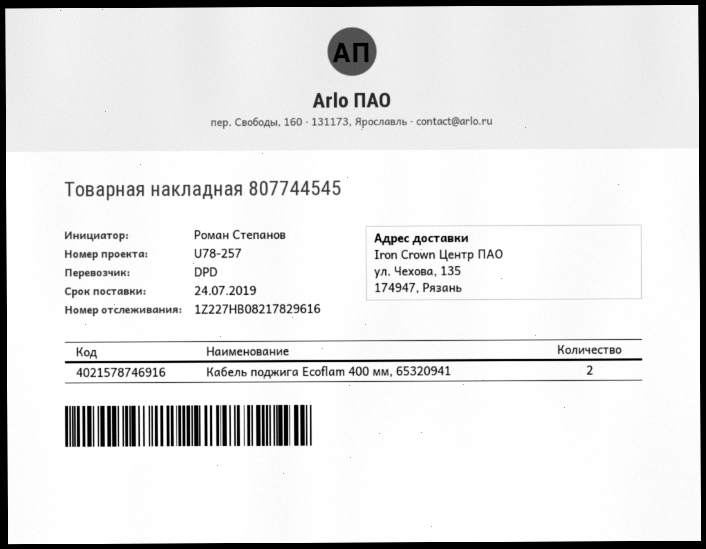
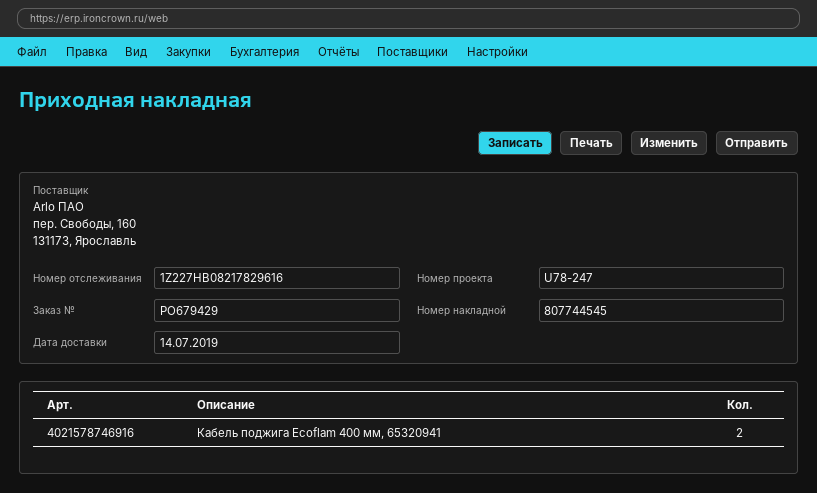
delivery date: 2019-07-24 -> 2019-07-14
reference: U78-257 -> U78-247

